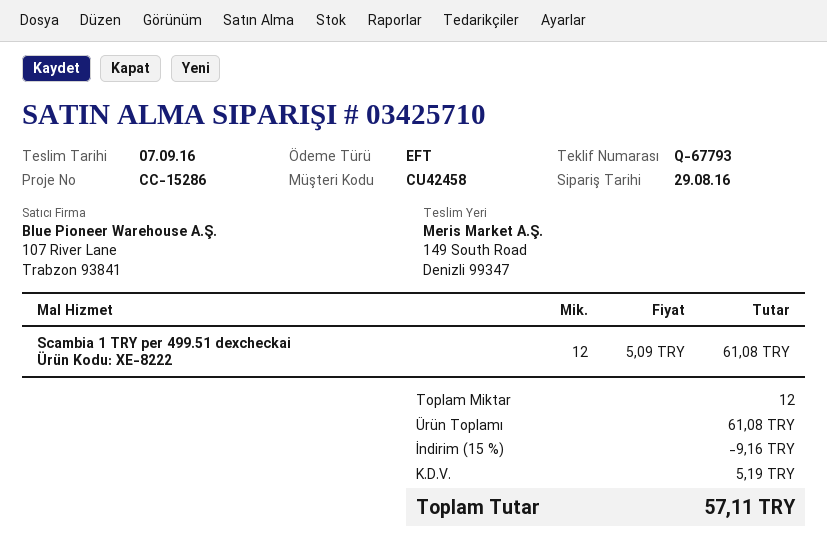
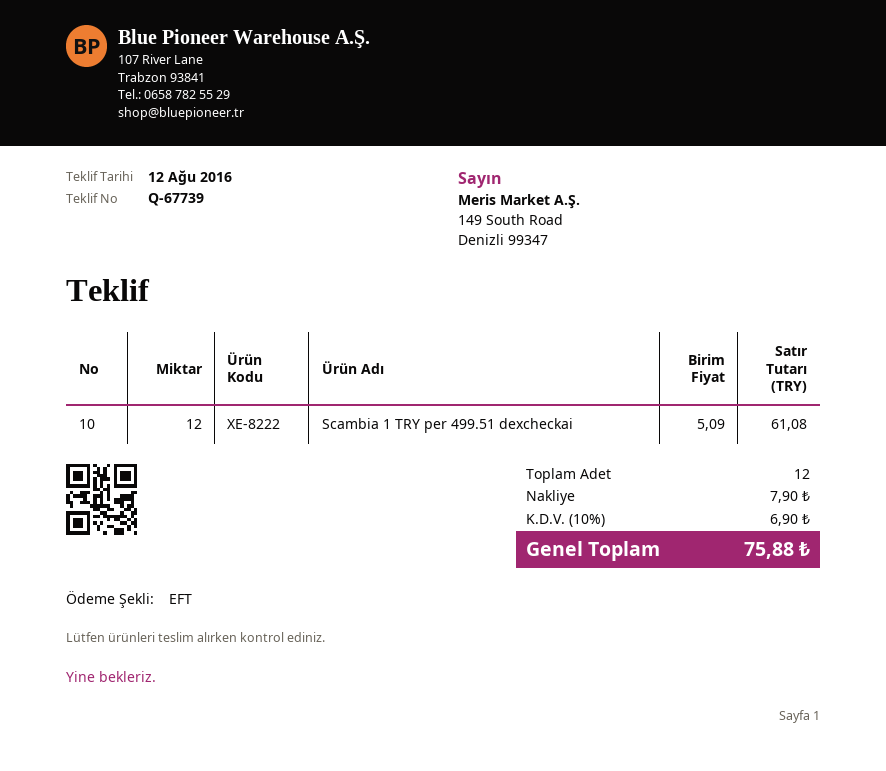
quote number: Q-67793 -> Q-67739
discount: 15% = 9.16 -> none
shipping: none -> 7.90
tax: 5.19 -> 6.90
total: 57.11 -> 75.88

